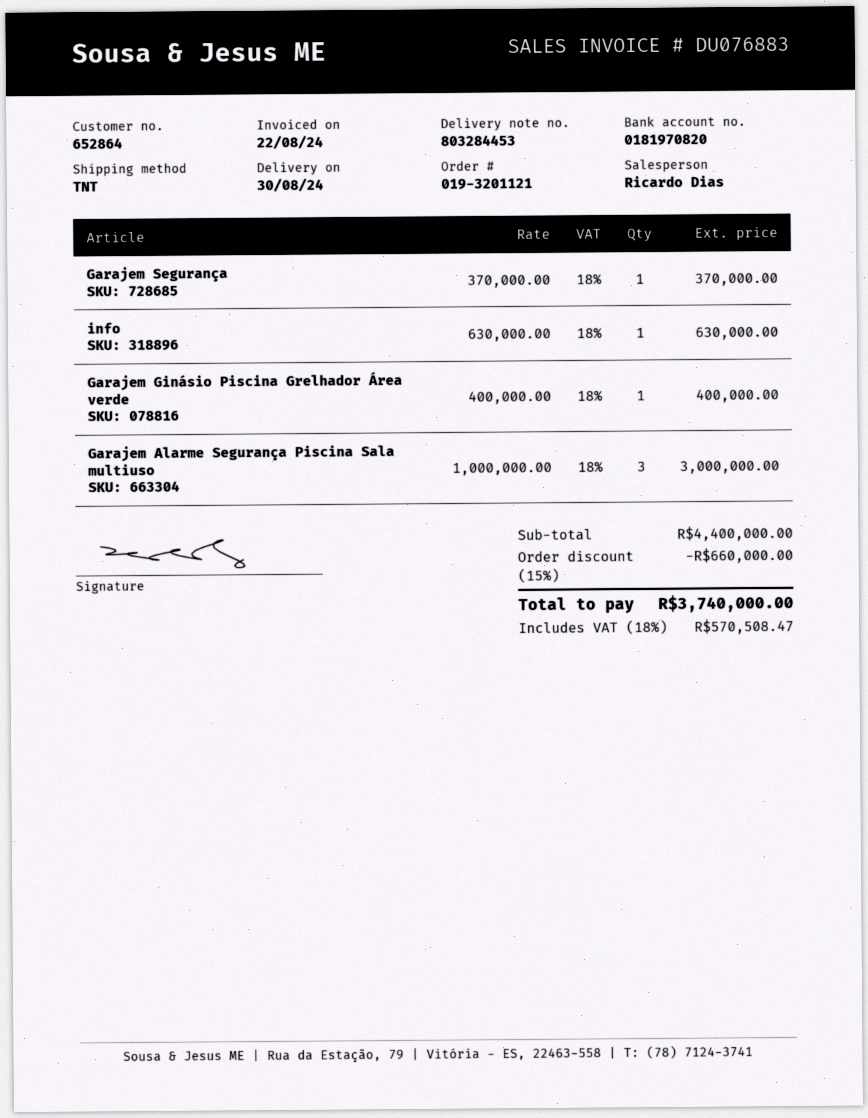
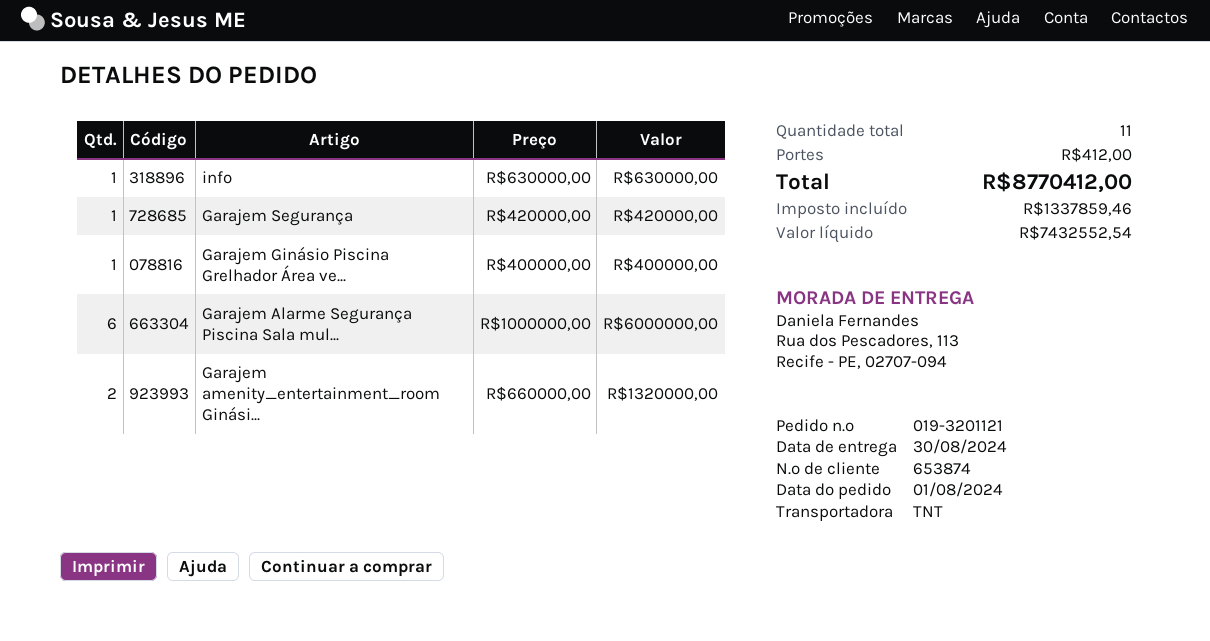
customer number: 652864 -> 653874
Garajem Segurança: 1 x 370000.00 = 370000.00 -> 1 x 420000.00 = 420000.00
Garajem Alarme Segurança Piscina Sala multiuso: 3 x 1000000.00 = 3000000.00 -> 6 x 1000000.00 = 6000000.00
Garajem amenity_entertainment_room Ginási...: none -> 2 x 660000.00 = 1320000.00
discount: 15% = 660000.00 -> none
shipping: none -> 412.00
tax: 570508.47 -> 1337859.46
total: 3740000.00 -> 8770412.00

